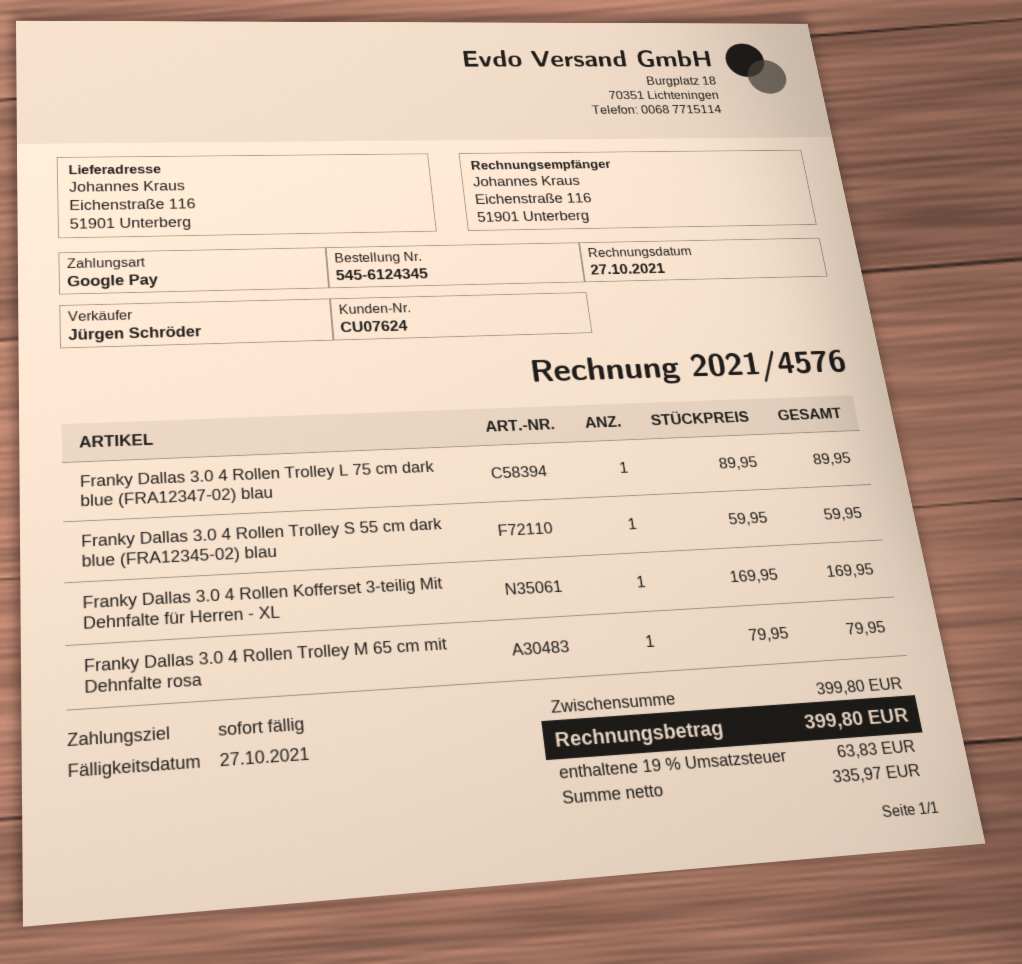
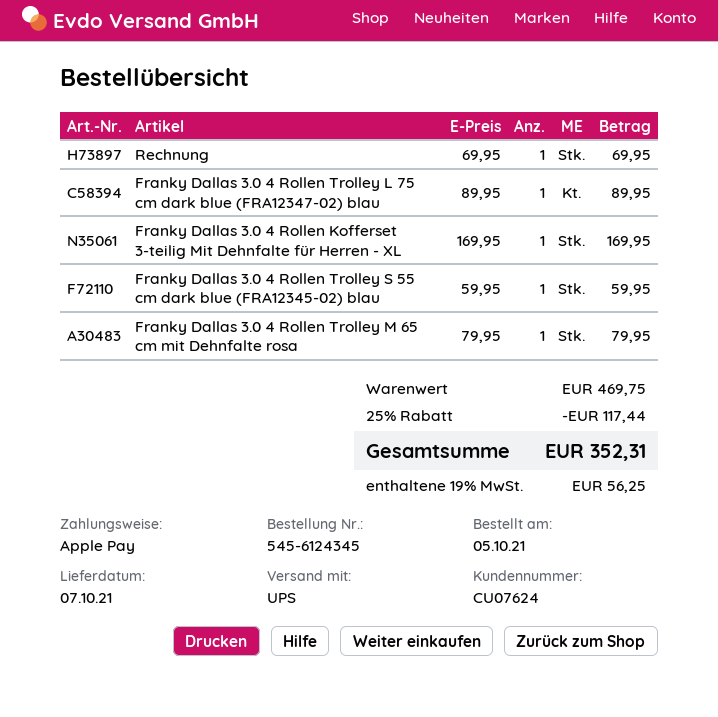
payment method: Google Pay -> Apple Pay
Rechnung: none -> 1 x 69.95 = 69.95
subtotal: 399.80 -> 469.75
discount: none -> 25% = 117.44
tax: 19% = 63.83 -> 19% = 56.25
total: 399.80 -> 352.31

